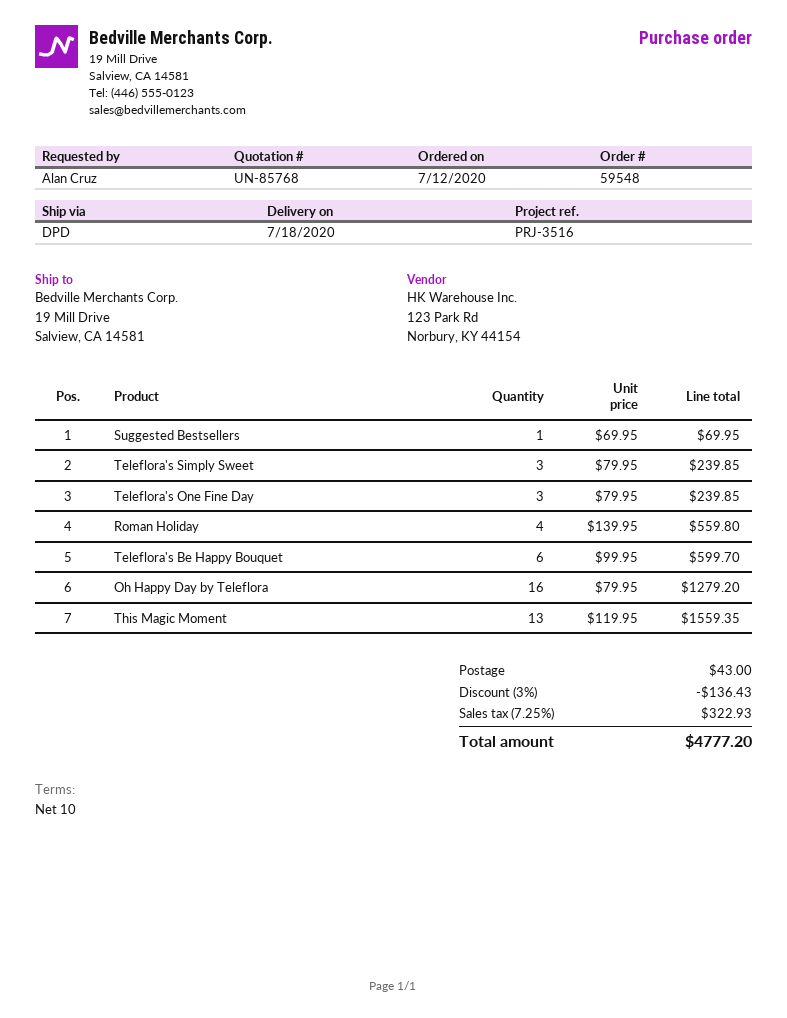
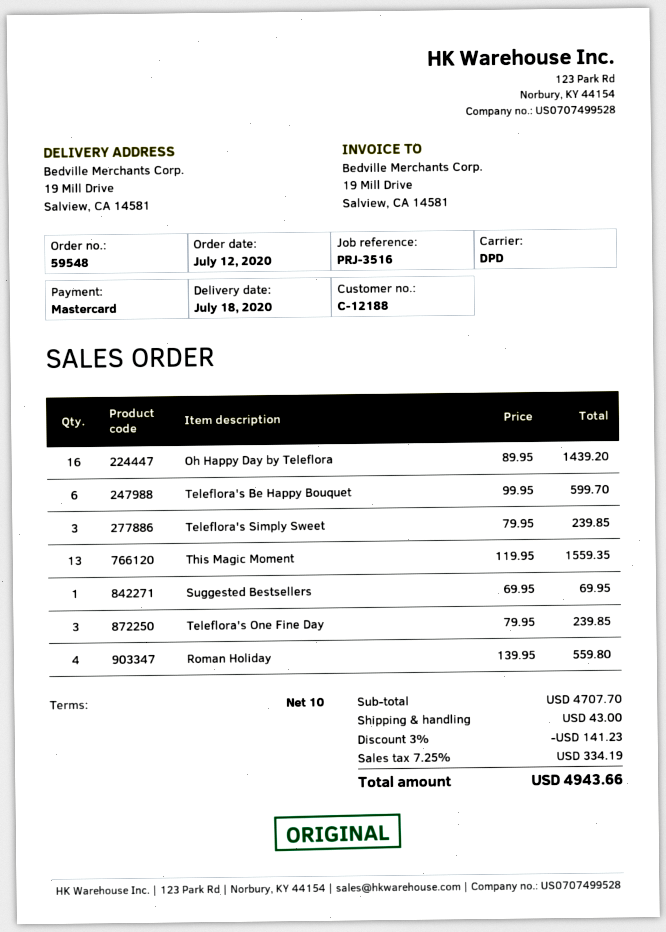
Oh Happy Day by Teleflora: 16 x 79.95 = 1279.20 -> 16 x 89.95 = 1439.20
discount: 3% = 136.43 -> 3% = 141.23
tax: 7.25% = 322.93 -> 7.25% = 334.19
total: 4777.20 -> 4943.66

